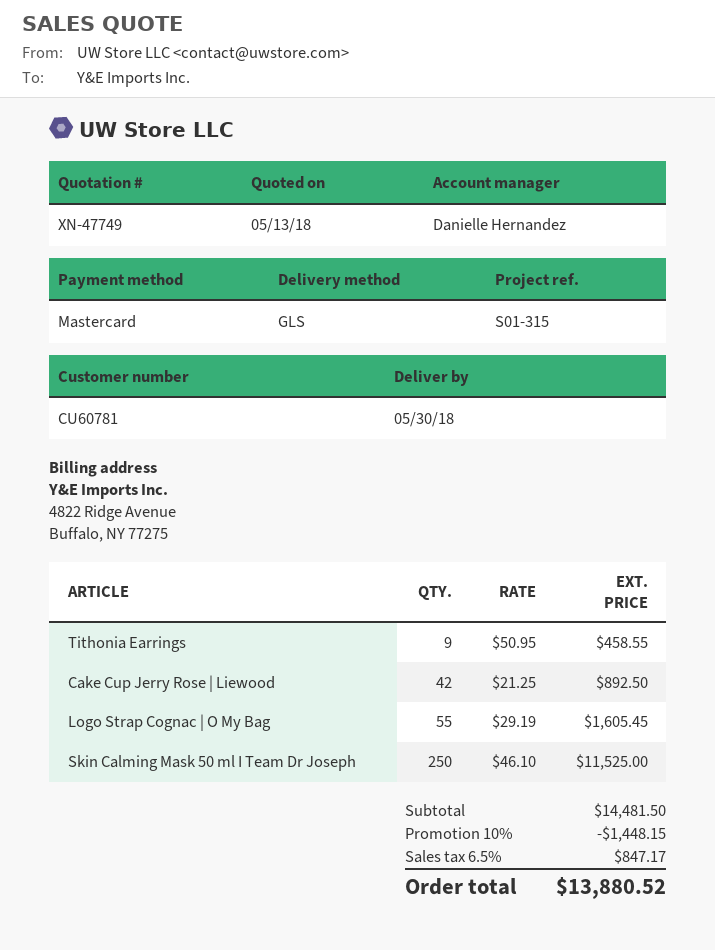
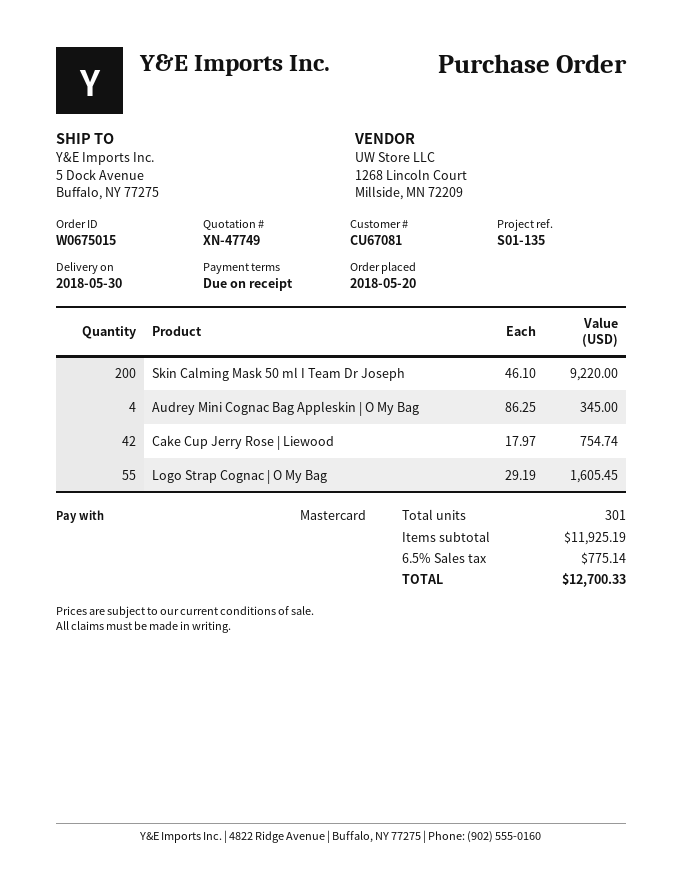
customer number: CU60781 -> CU67081
reference: S01-315 -> S01-135
Tithonia Earrings: 9 x 50.95 = 458.55 -> none
Cake Cup Jerry Rose | Liewood: 42 x 21.25 = 892.50 -> 42 x 17.97 = 754.74
Skin Calming Mask 50 ml I Team Dr Joseph: 250 x 46.10 = 11525.00 -> 200 x 46.10 = 9220.00
Audrey Mini Cognac Bag Appleskin | O My Bag: none -> 4 x 86.25 = 345.00
subtotal: 14481.50 -> 11925.19
discount: 10% = 1448.15 -> none
tax: 6.5% = 847.17 -> 6.5% = 775.14
total: 13880.52 -> 12700.33

